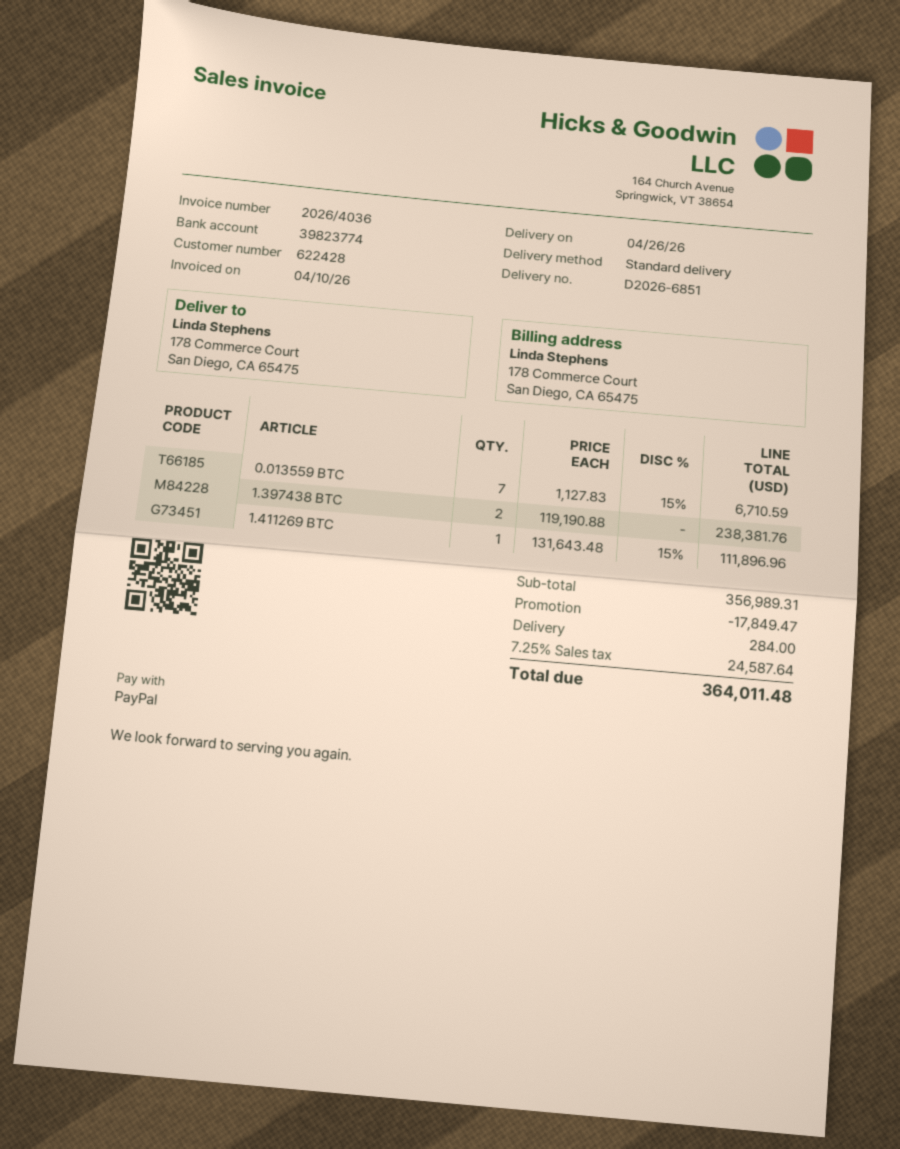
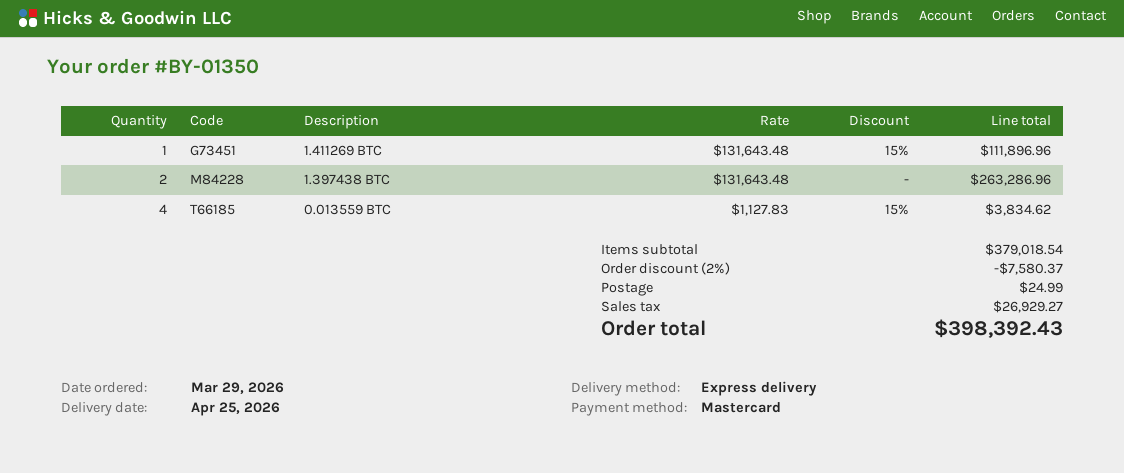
delivery date: 2026-04-26 -> 2026-04-25
payment method: PayPal -> Mastercard
shipping method: standard -> express
0.013559 BTC: 7 x 1127.83 - 15% = 6710.59 -> 4 x 1127.83 - 15% = 3834.62
1.397438 BTC: 2 x 119190.88 = 238381.76 -> 2 x 131643.48 = 263286.96
subtotal: 356989.31 -> 379018.54
discount: 17849.47 -> 7580.37
shipping: 284.00 -> 24.99
tax: 24587.64 -> 26929.27
total: 364011.48 -> 398392.43

